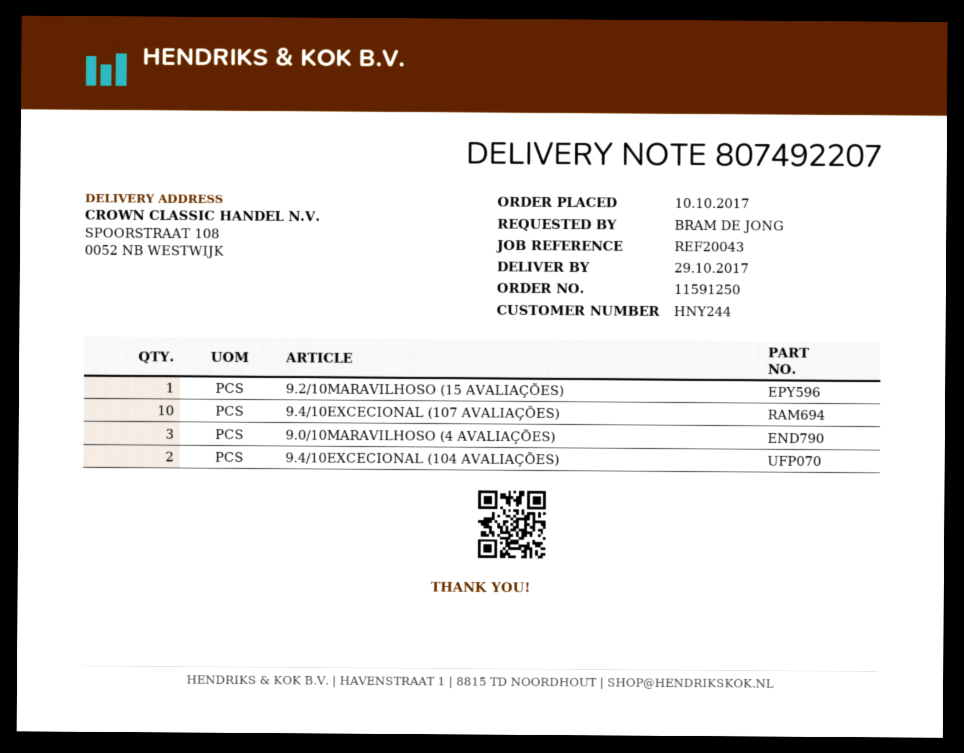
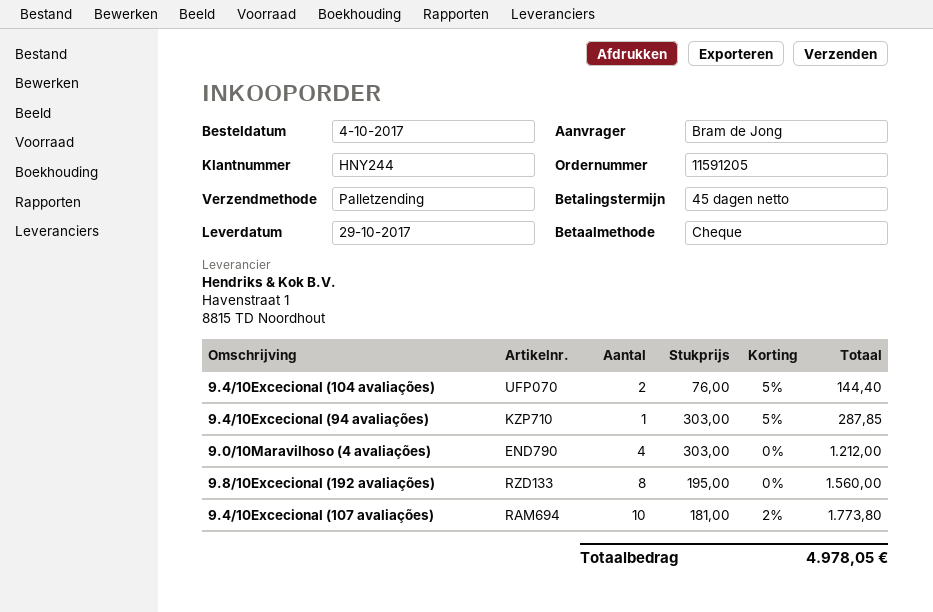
order number: 11591250 -> 11591205
order date: 2017-10-10 -> 2017-10-04
9.2/10MARAVILHOSO (15 AVALIAÇÕES): 1 -> none
9.0/10MARAVILHOSO (4 AVALIAÇÕES): 3 -> 4
9.4/10Excecional (94 avaliações): none -> 1
9.8/10Excecional (192 avaliações): none -> 8

